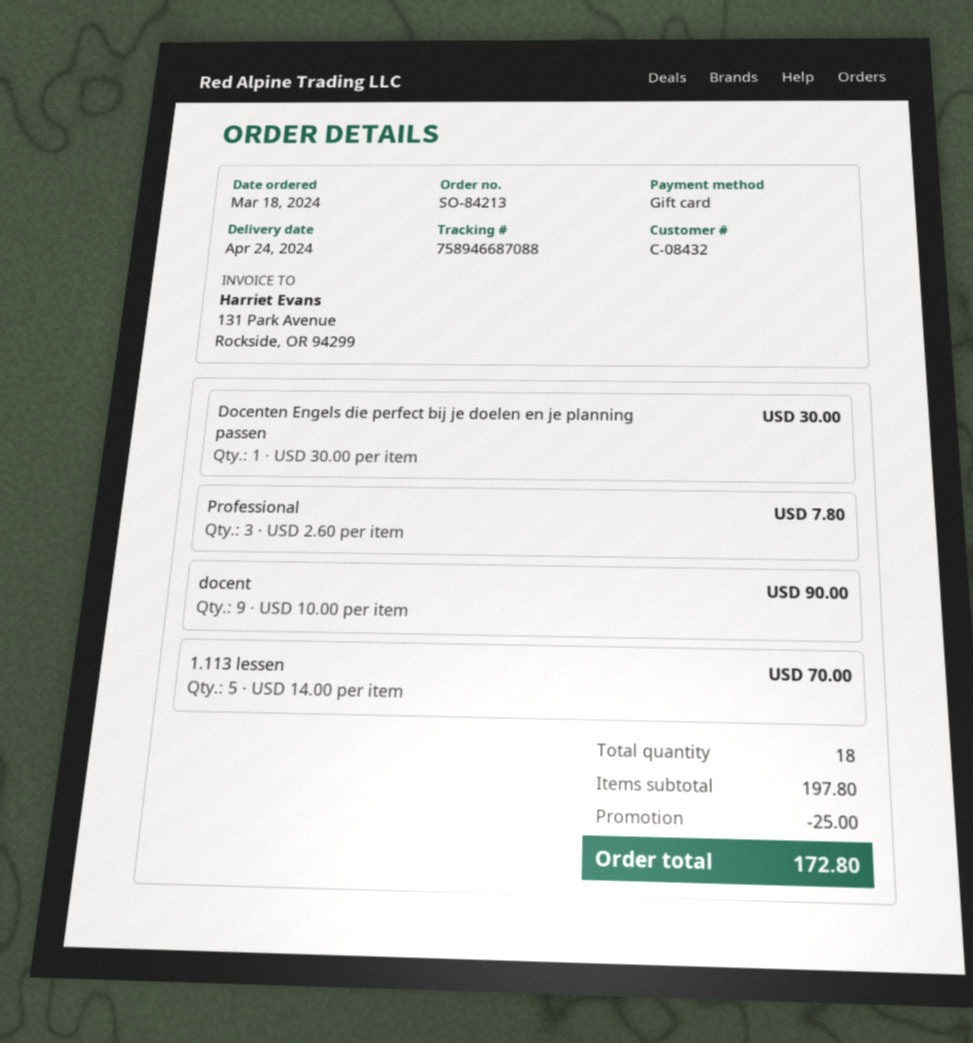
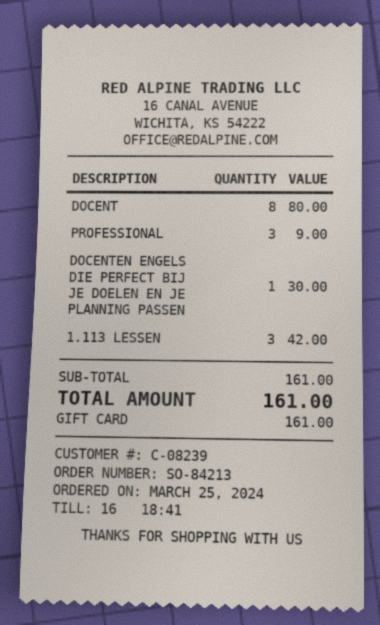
order date: 2024-03-18 -> 2024-03-25
customer number: C-08432 -> C-08239
Professional: 3 for 7.80 -> 3 for 9.00
docent: 9 for 90.00 -> 8 for 80.00
1.113 lessen: 5 for 70.00 -> 3 for 42.00
subtotal: 197.80 -> 161.00
discount: 25.00 -> none
total: 172.80 -> 161.00

